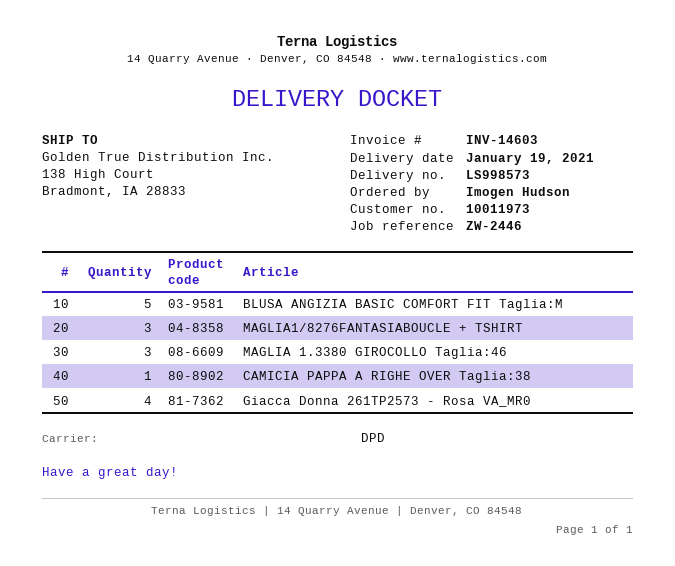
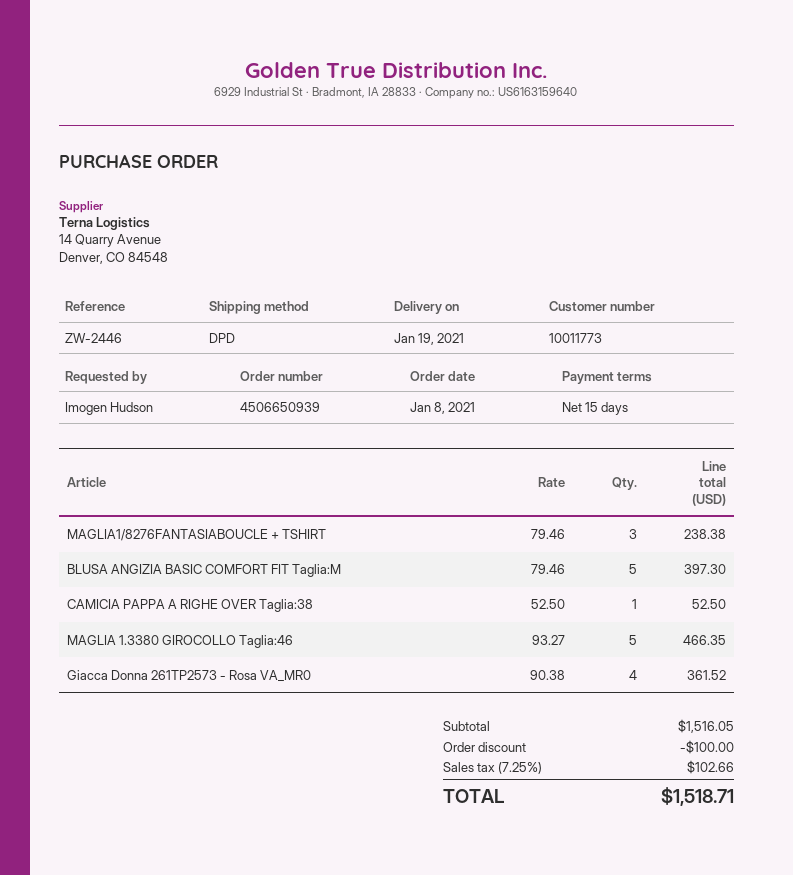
customer number: 10011973 -> 10011773
MAGLIA 1.3380 GIROCOLLO Taglia:46: 3 -> 5

